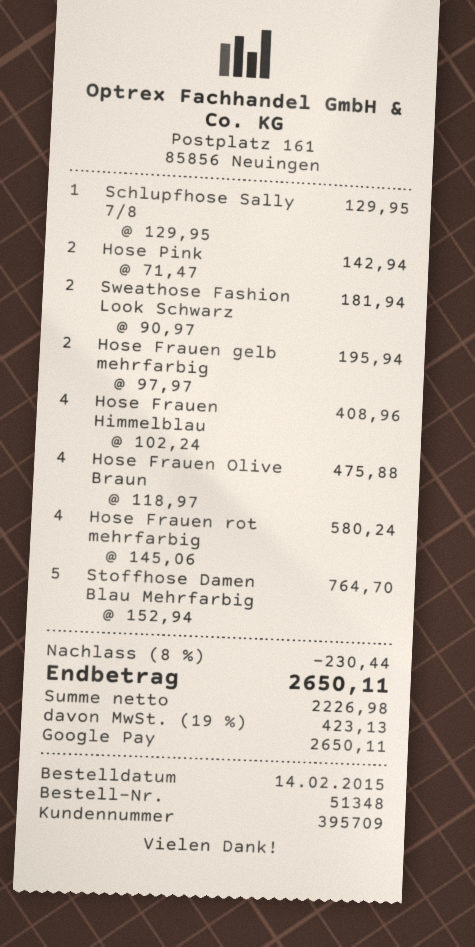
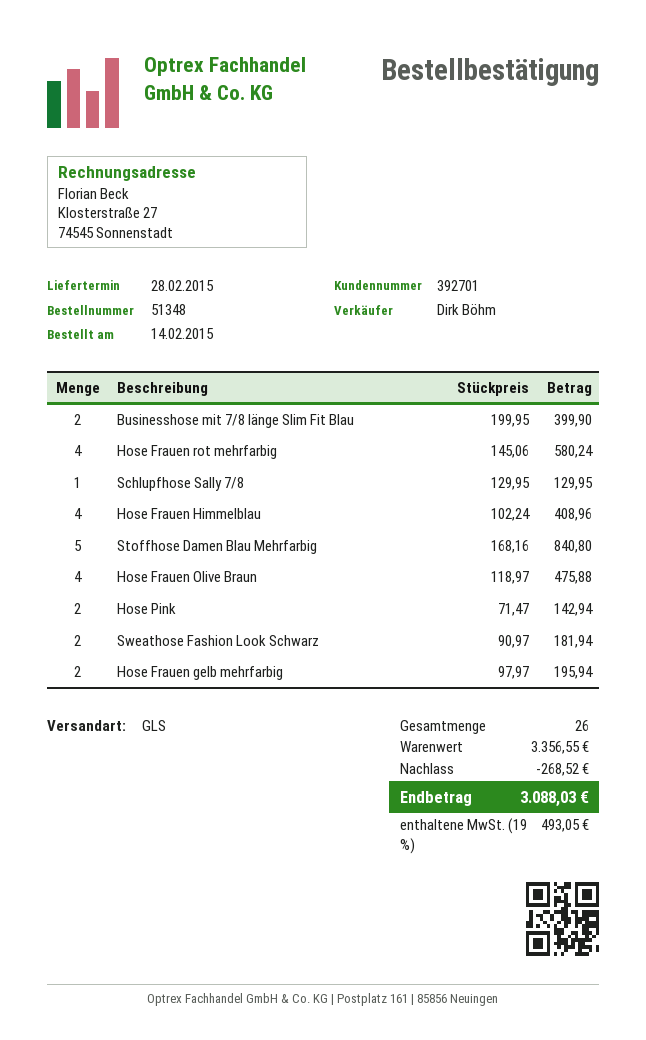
customer number: 395709 -> 392701
Stoffhose Damen Blau Mehrfarbig: 5 x 152.94 = 764.70 -> 5 x 168.16 = 840.80
Businesshose mit 7/8 länge Slim Fit Blau: none -> 2 x 199.95 = 399.90
discount: 230.44 -> 268.52
tax: 19% = 423.13 -> 19% = 493.05
total: 2650.11 -> 3088.03

